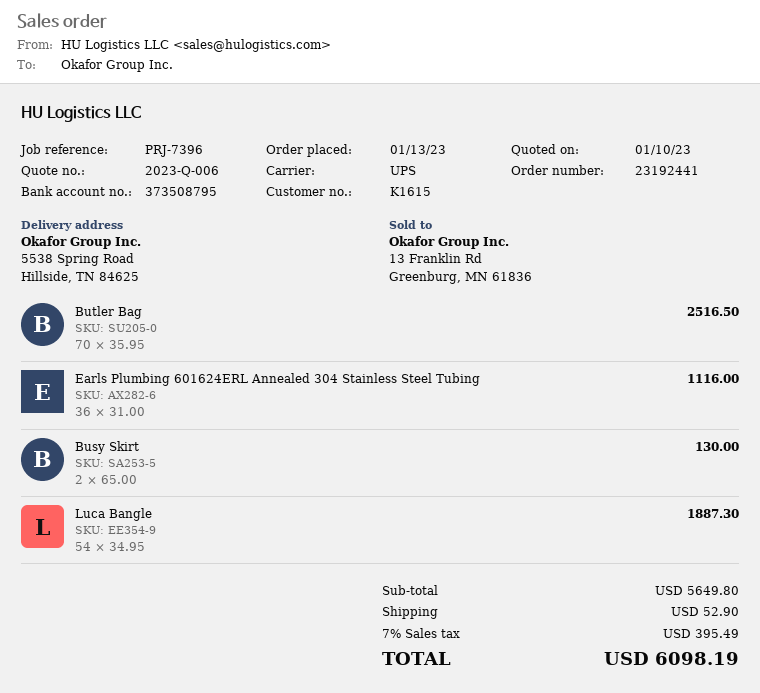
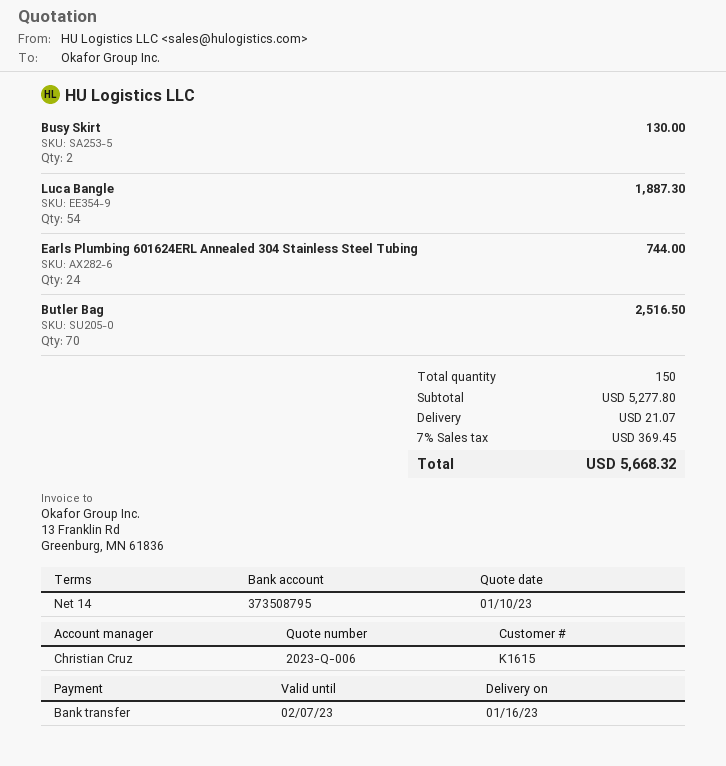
Earls Plumbing 601624ERL Annealed 304 Stainless Steel Tubing: 36 for 1116.00 -> 24 for 744.00
subtotal: 5649.80 -> 5277.80
shipping: 52.90 -> 21.07
tax: 7% = 395.49 -> 7% = 369.45
total: 6098.19 -> 5668.32

